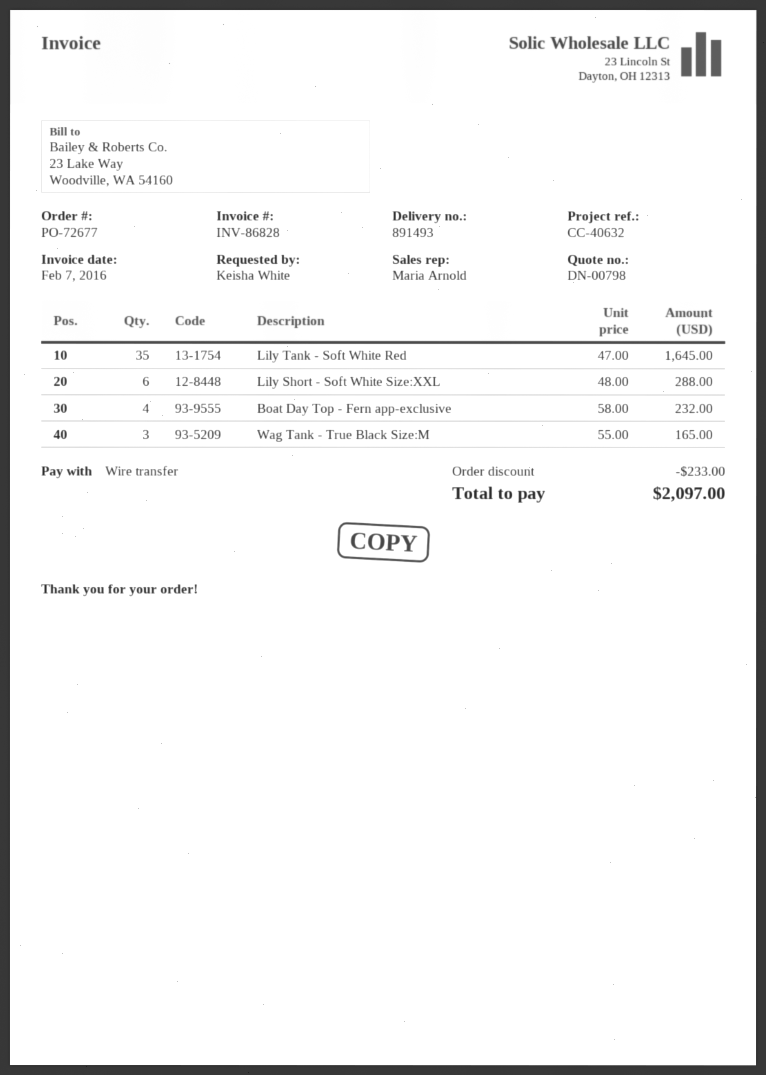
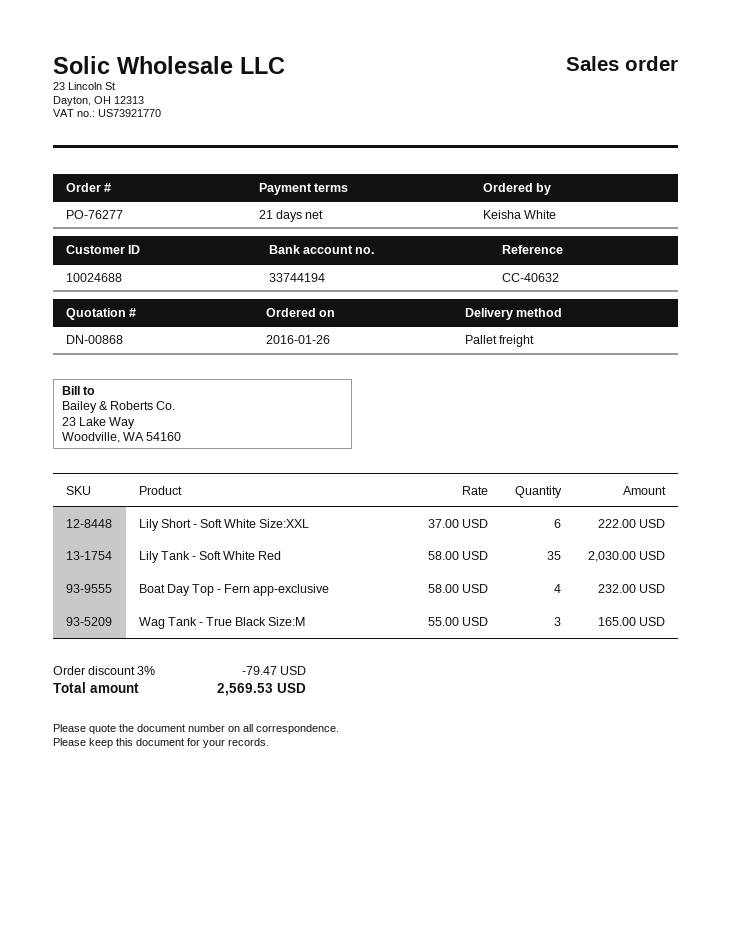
quote number: DN-00798 -> DN-00868
order number: PO-72677 -> PO-76277
Lily Tank - Soft White Red: 35 x 47.00 = 1645.00 -> 35 x 58.00 = 2030.00
Lily Short - Soft White Size:XXL: 6 x 48.00 = 288.00 -> 6 x 37.00 = 222.00
discount: 233.00 -> 79.47
total: 2097.00 -> 2569.53

